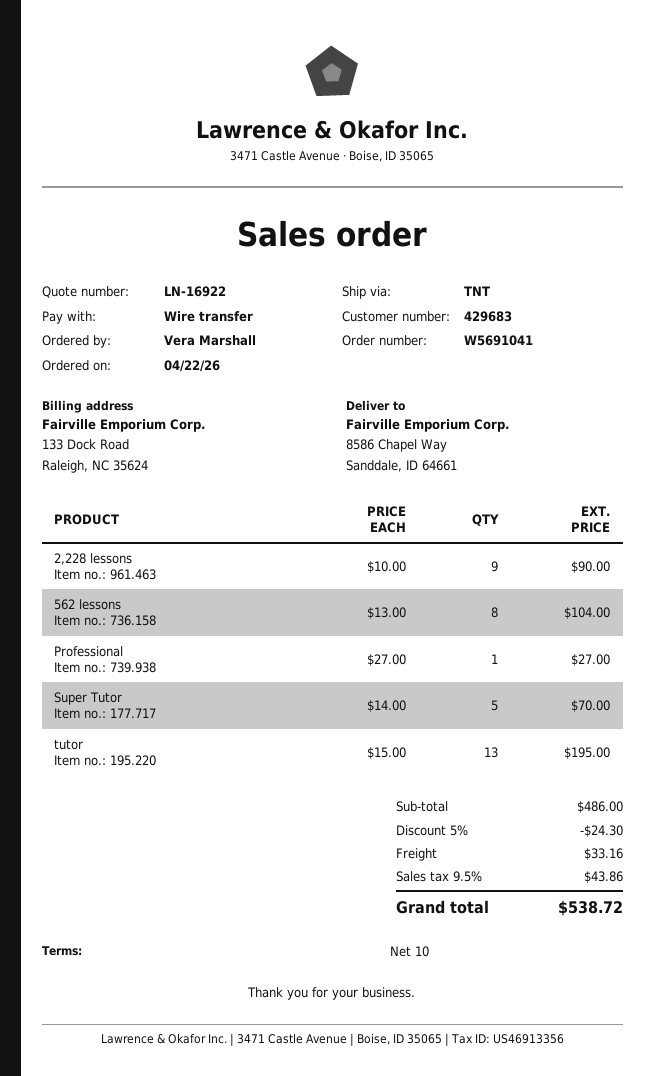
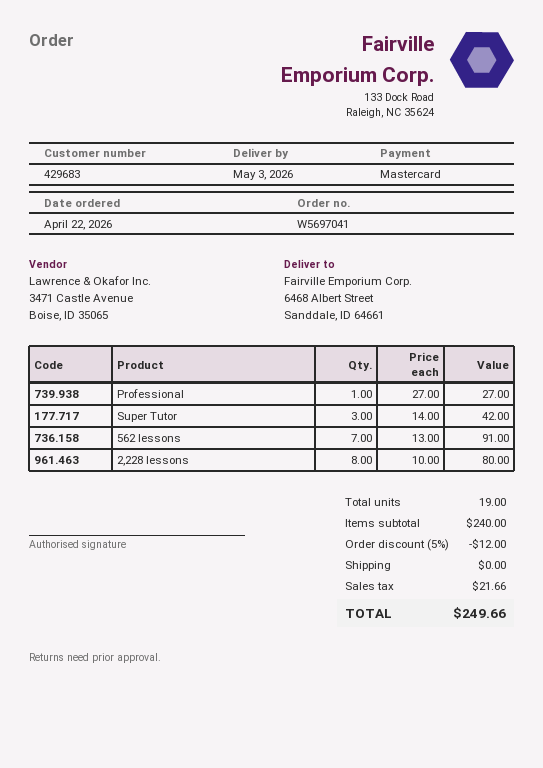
order number: W5691041 -> W5697041
payment method: bank transfer -> Mastercard
ship to: 8586 Chapel Way, Sanddale, ID 64661 -> 6468 Albert Street, Sanddale, ID 64661
2,228 lessons: 9 x 10.00 = 90.00 -> 8 x 10.00 = 80.00
562 lessons: 8 x 13.00 = 104.00 -> 7 x 13.00 = 91.00
Super Tutor: 5 x 14.00 = 70.00 -> 3 x 14.00 = 42.00
tutor: 13 x 15.00 = 195.00 -> none
subtotal: 486.00 -> 240.00
discount: 5% = 24.30 -> 5% = 12.00
shipping: 33.16 -> 0.00
tax: 43.86 -> 21.66
total: 538.72 -> 249.66

